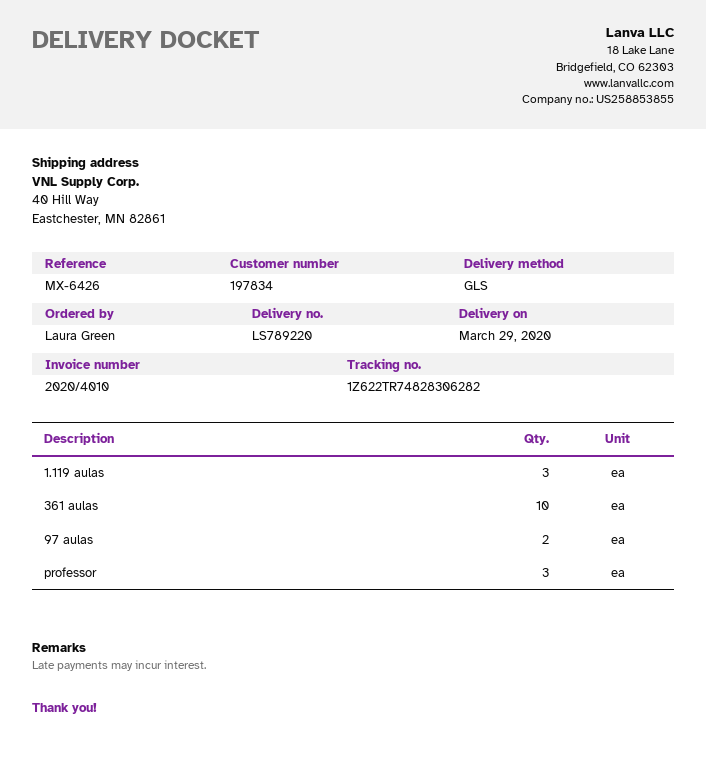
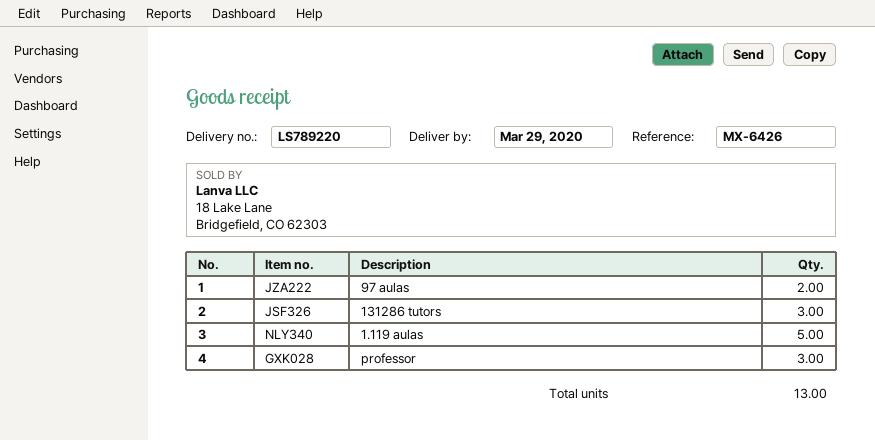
1.119 aulas: 3 -> 5
361 aulas: 10 -> none
131286 tutors: none -> 3

